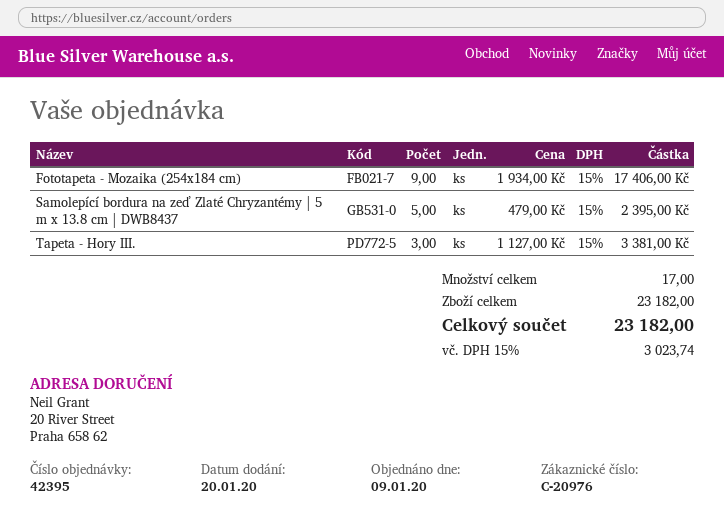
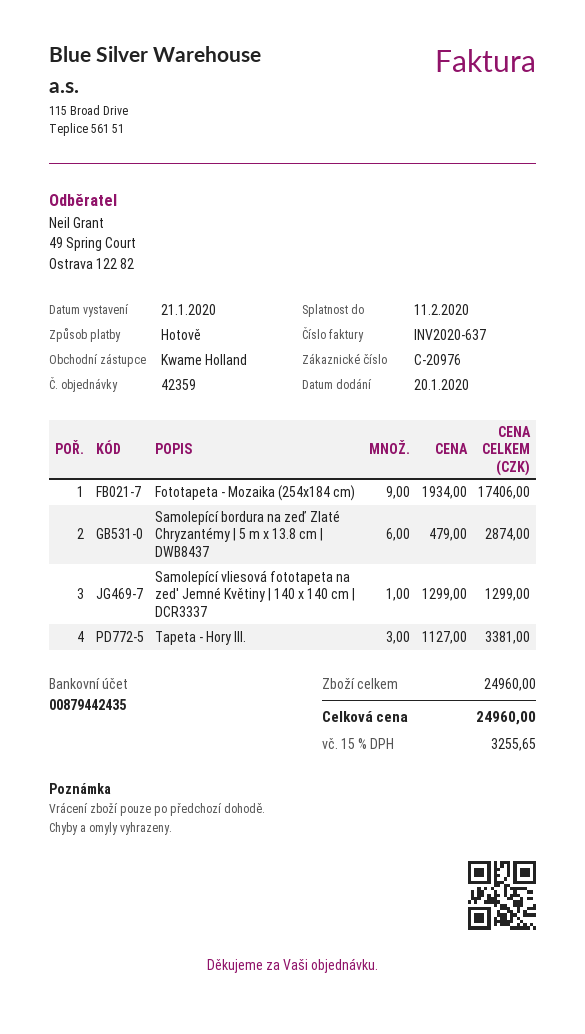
order number: 42395 -> 42359
Samolepící bordura na zeď Zlaté Chryzantémy | 5 m x 13.8 cm | DWB8437: 5 x 479.00 = 2395.00 -> 6 x 479.00 = 2874.00
Samolepící vliesová fototapeta na zed' Jemné Květiny | 140 x 140 cm | DCR3337: none -> 1 x 1299.00 = 1299.00
subtotal: 23182.00 -> 24960.00
tax: 15% = 3023.74 -> 15% = 3255.65
total: 23182.00 -> 24960.00

